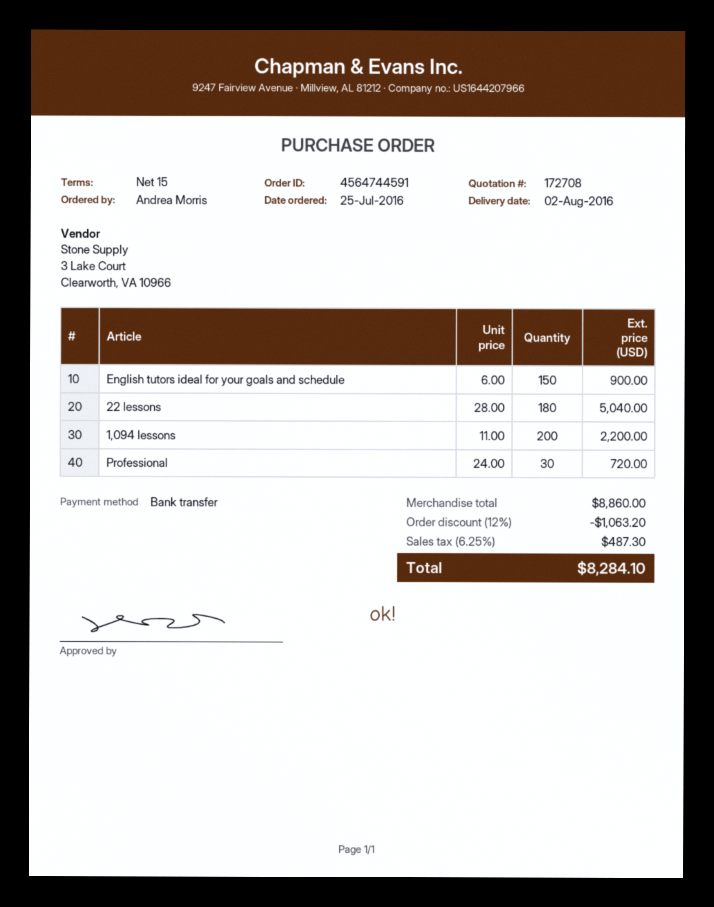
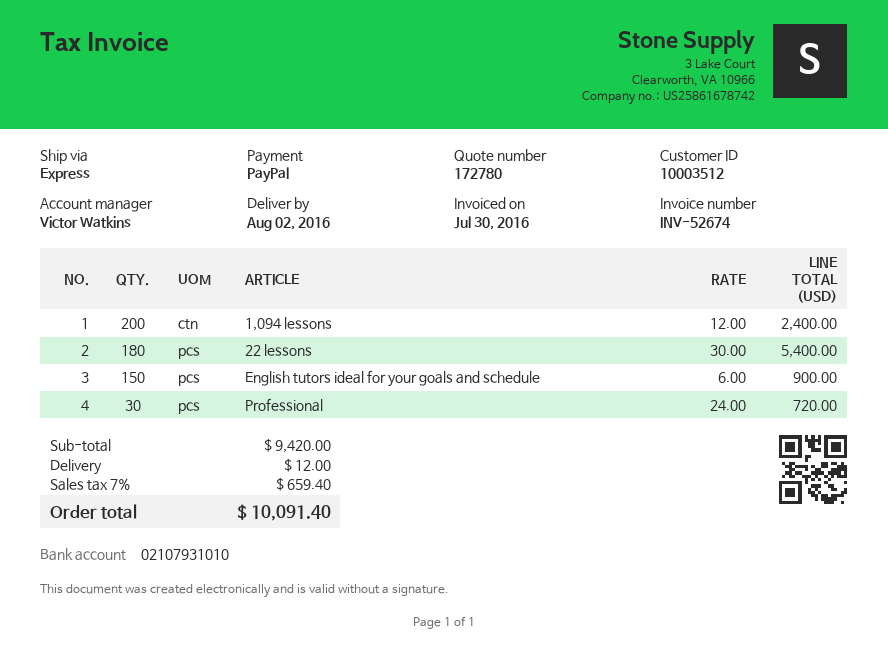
quote number: 172708 -> 172780
payment method: bank transfer -> PayPal
22 lessons: 180 x 28.00 = 5040.00 -> 180 x 30.00 = 5400.00
1,094 lessons: 200 x 11.00 = 2200.00 -> 200 x 12.00 = 2400.00
subtotal: 8860.00 -> 9420.00
discount: 12% = 1063.20 -> none
shipping: none -> 12.00
tax: 6.25% = 487.30 -> 7% = 659.40
total: 8284.10 -> 10091.40

